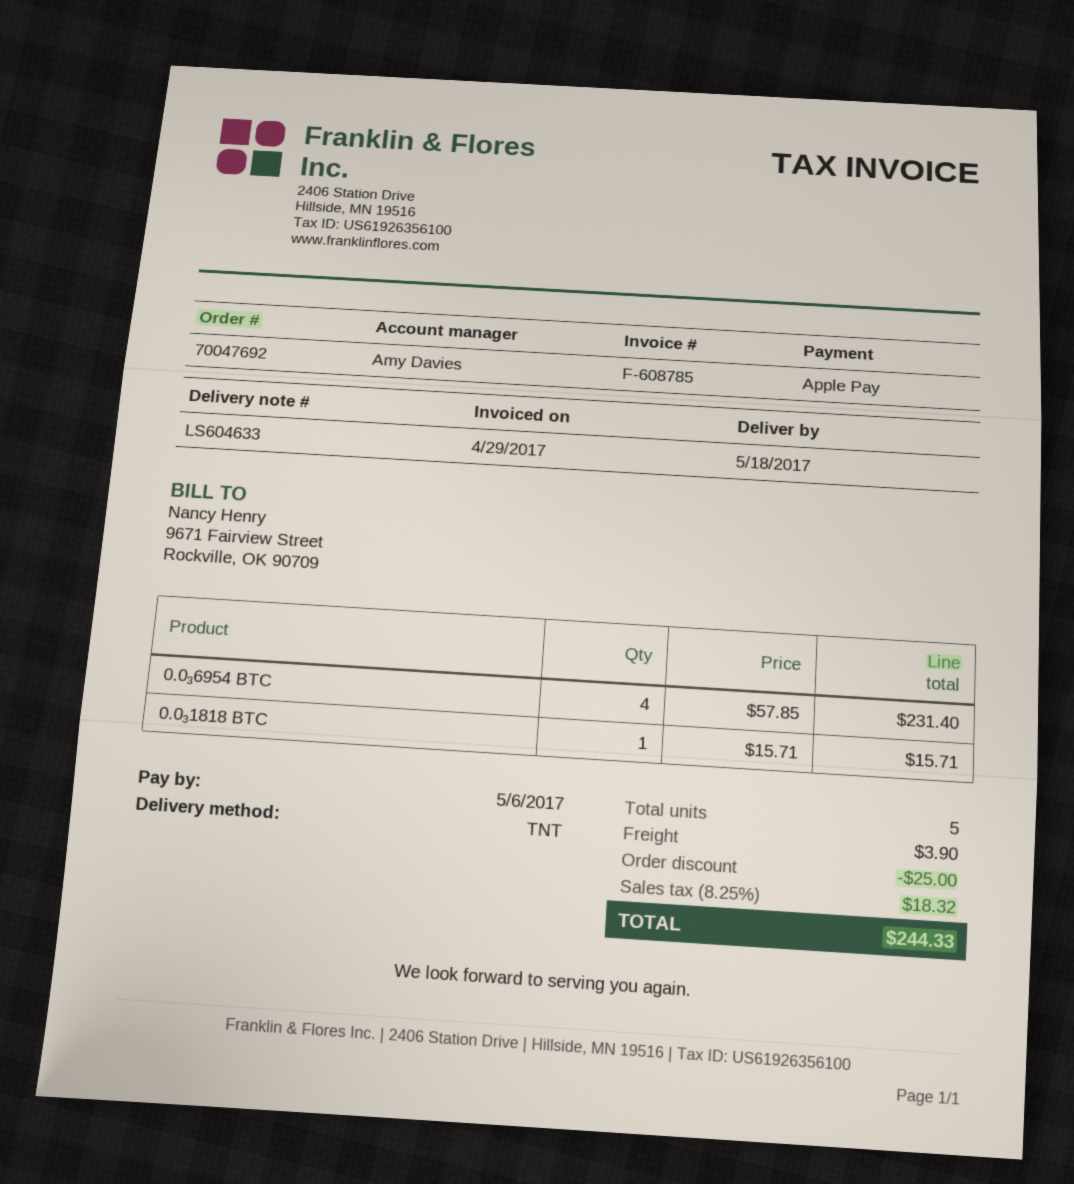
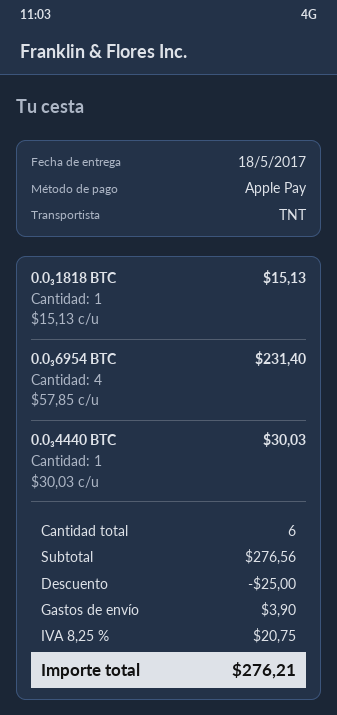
0.0₃1818 BTC: 1 x 15.71 = 15.71 -> 1 x 15.13 = 15.13
0.0₃4440 BTC: none -> 1 x 30.03 = 30.03
total quantity: 5 -> 6
tax: 8.25% = 18.32 -> 8.25% = 20.75
total: 244.33 -> 276.21

